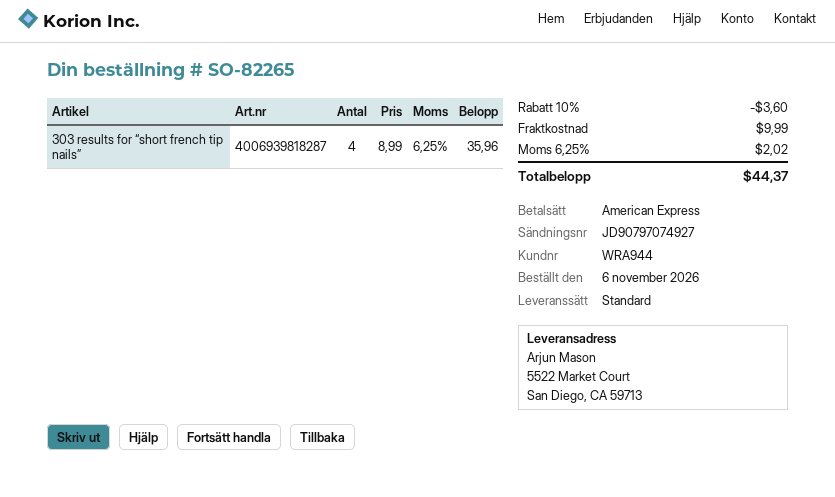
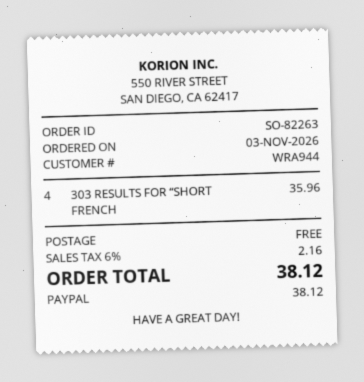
order number: SO-82265 -> SO-82263
order date: 2026-11-06 -> 2026-11-03
payment method: American Express -> PayPal
discount: 10% = 3.60 -> none
shipping: 9.99 -> 0.00
tax: 6.25% = 2.02 -> 6% = 2.16
total: 44.37 -> 38.12

